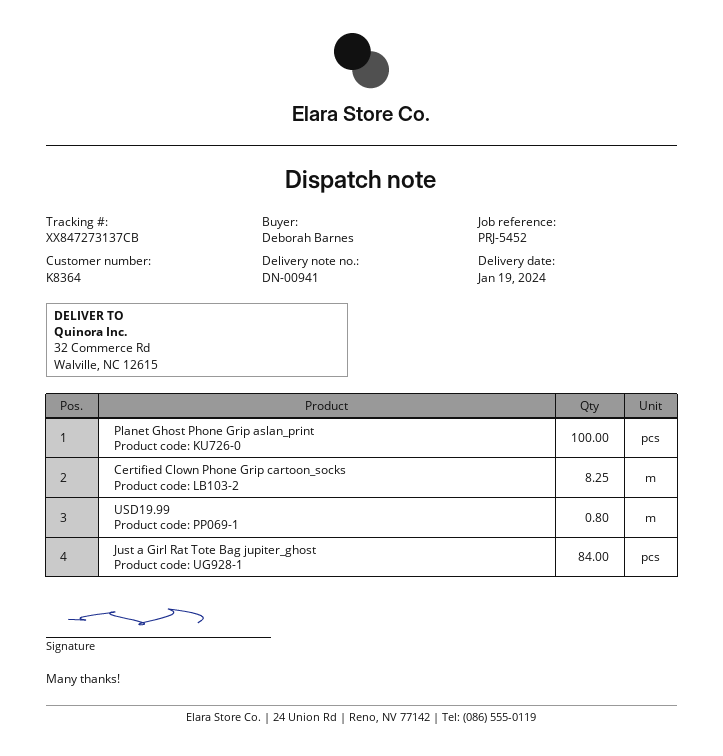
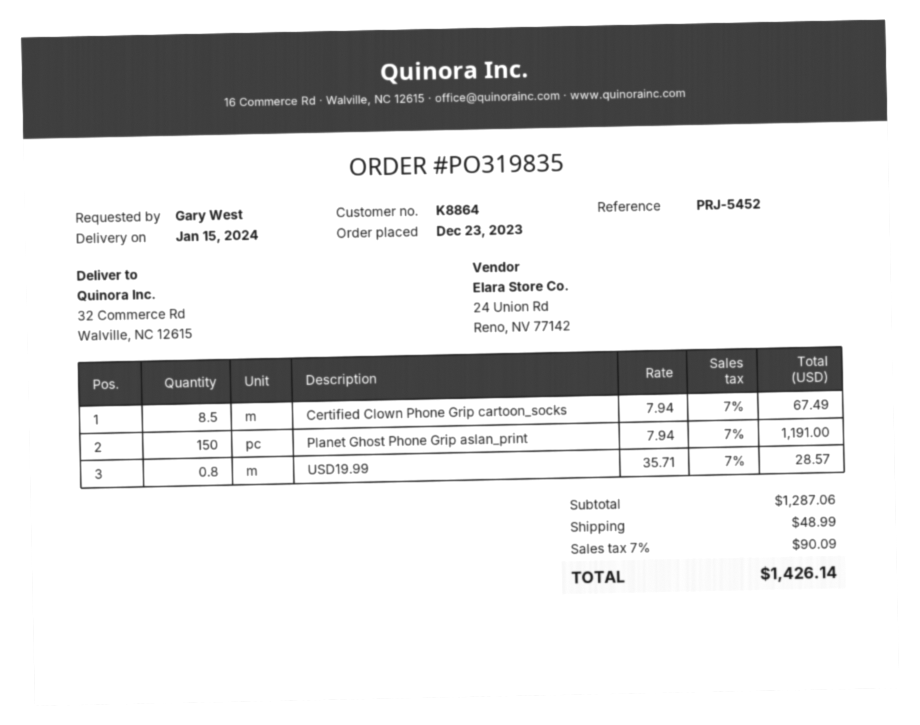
delivery date: 2024-01-19 -> 2024-01-15
customer number: K8364 -> K8864
ordered by: Deborah Barnes -> Gary West
Planet Ghost Phone Grip aslan_print: 100 -> 150
Certified Clown Phone Grip cartoon_socks: 8.25 -> 8.5
Just a Girl Rat Tote Bag jupiter_ghost: 84 -> none

